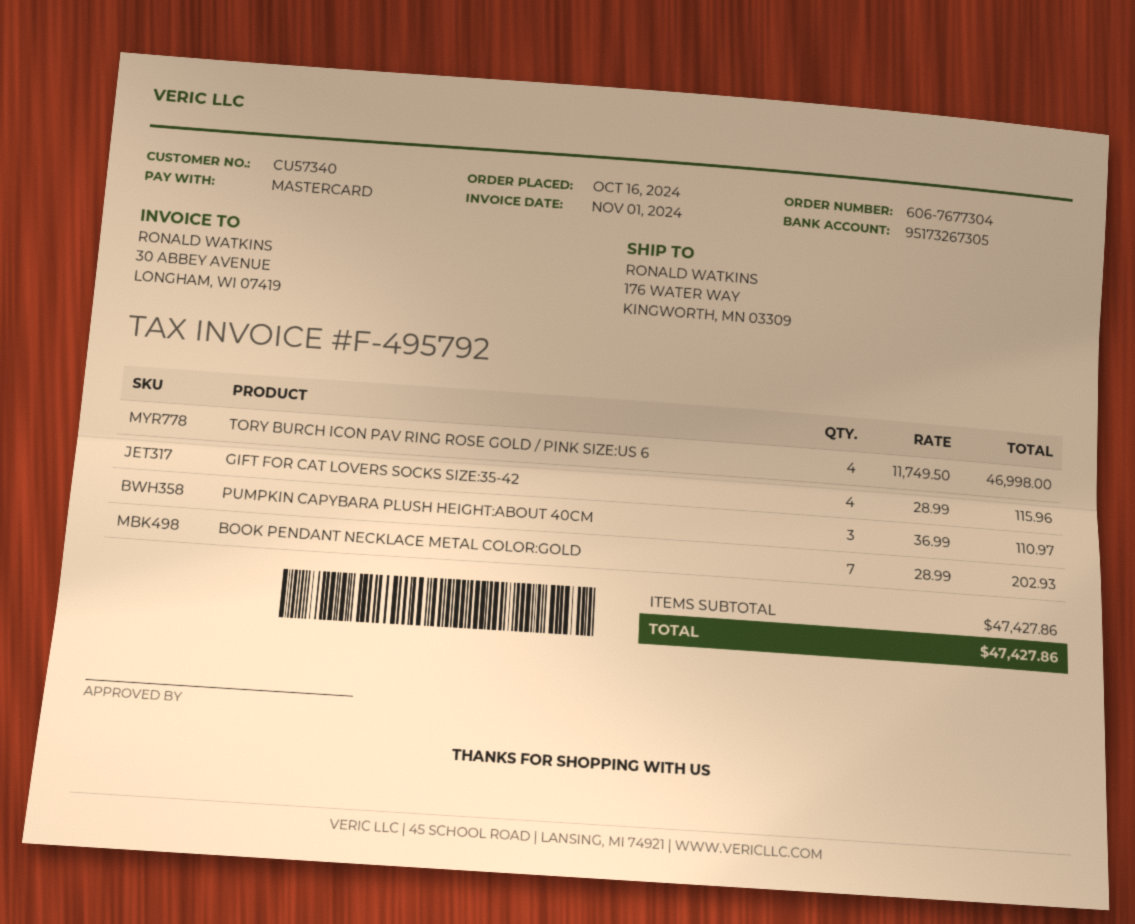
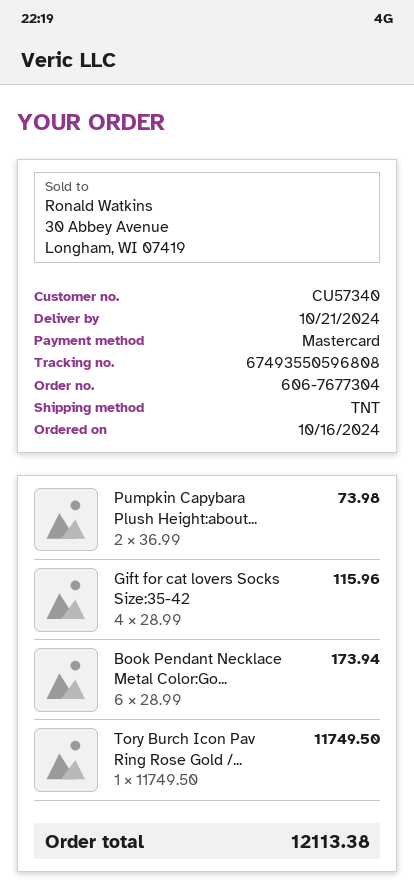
TORY BURCH ICON PAV RING ROSE GOLD / PINK SIZE:US 6: 4 x 11749.50 = 46998.00 -> 1 x 11749.50 = 11749.50
PUMPKIN CAPYBARA PLUSH HEIGHT:ABOUT 40CM: 3 x 36.99 = 110.97 -> 2 x 36.99 = 73.98
BOOK PENDANT NECKLACE METAL COLOR:GOLD: 7 x 28.99 = 202.93 -> 6 x 28.99 = 173.94
total: 47427.86 -> 12113.38

